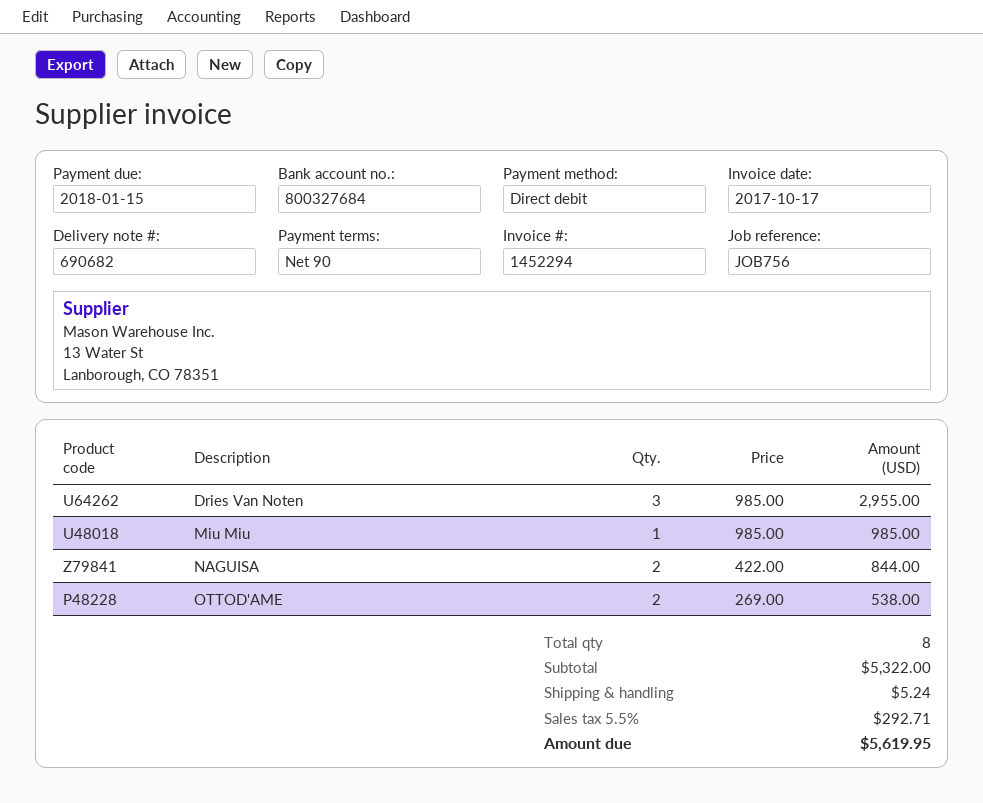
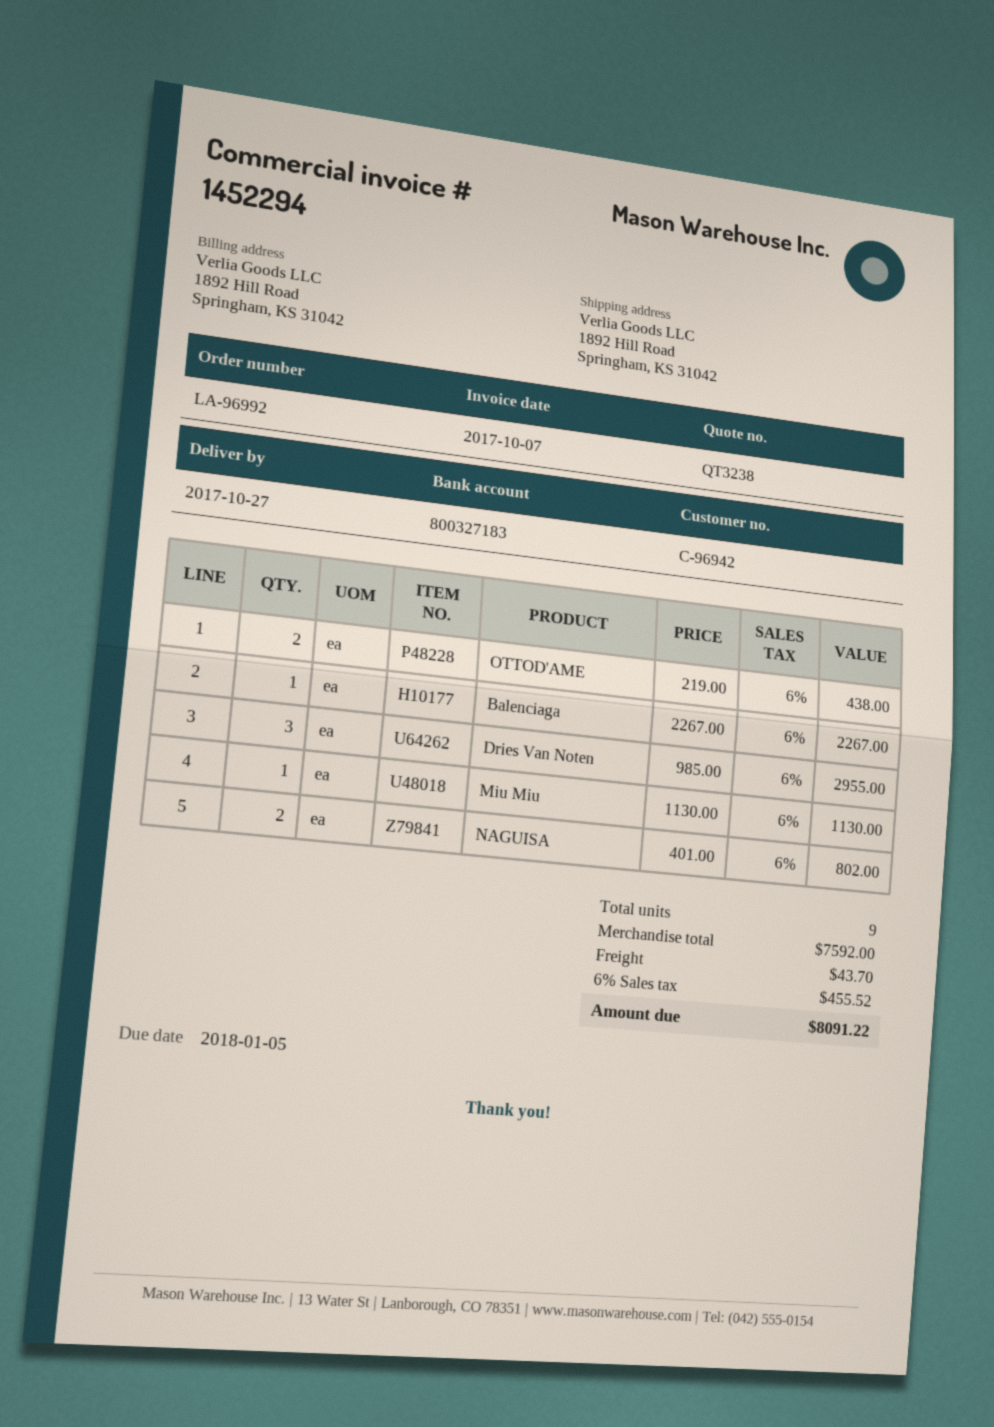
invoice date: 2017-10-17 -> 2017-10-07
due date: 2018-01-15 -> 2018-01-05
bank account: 800327684 -> 800327183
Miu Miu: 1 x 985.00 = 985.00 -> 1 x 1130.00 = 1130.00
NAGUISA: 2 x 422.00 = 844.00 -> 2 x 401.00 = 802.00
OTTOD'AME: 2 x 269.00 = 538.00 -> 2 x 219.00 = 438.00
Balenciaga: none -> 1 x 2267.00 = 2267.00
total quantity: 8 -> 9
subtotal: 5322.00 -> 7592.00
shipping: 5.24 -> 43.70
tax: 5.5% = 292.71 -> 6% = 455.52
total: 5619.95 -> 8091.22

